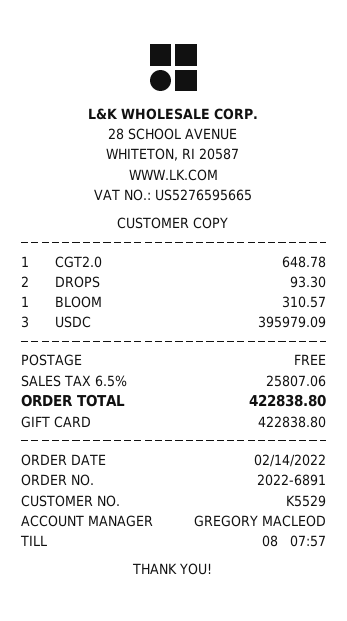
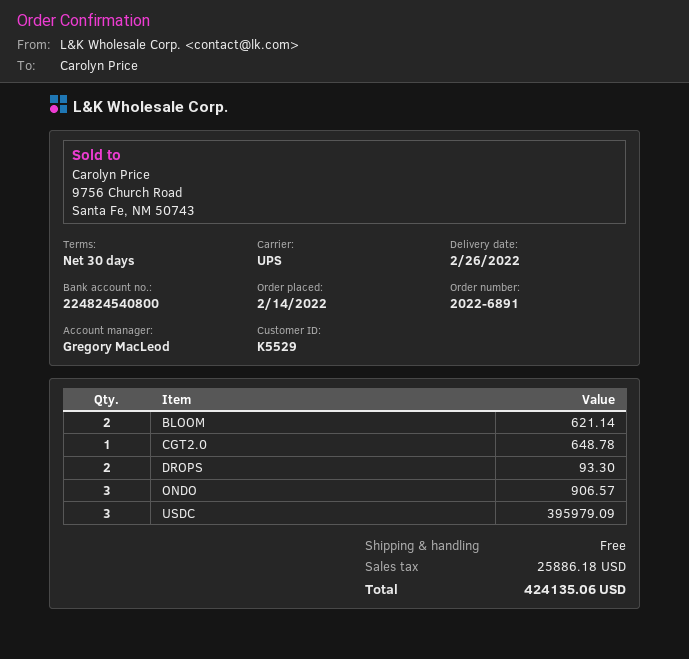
BLOOM: 1 for 310.57 -> 2 for 621.14
ONDO: none -> 3 for 906.57
tax: 25807.06 -> 25886.18
total: 422838.80 -> 424135.06

